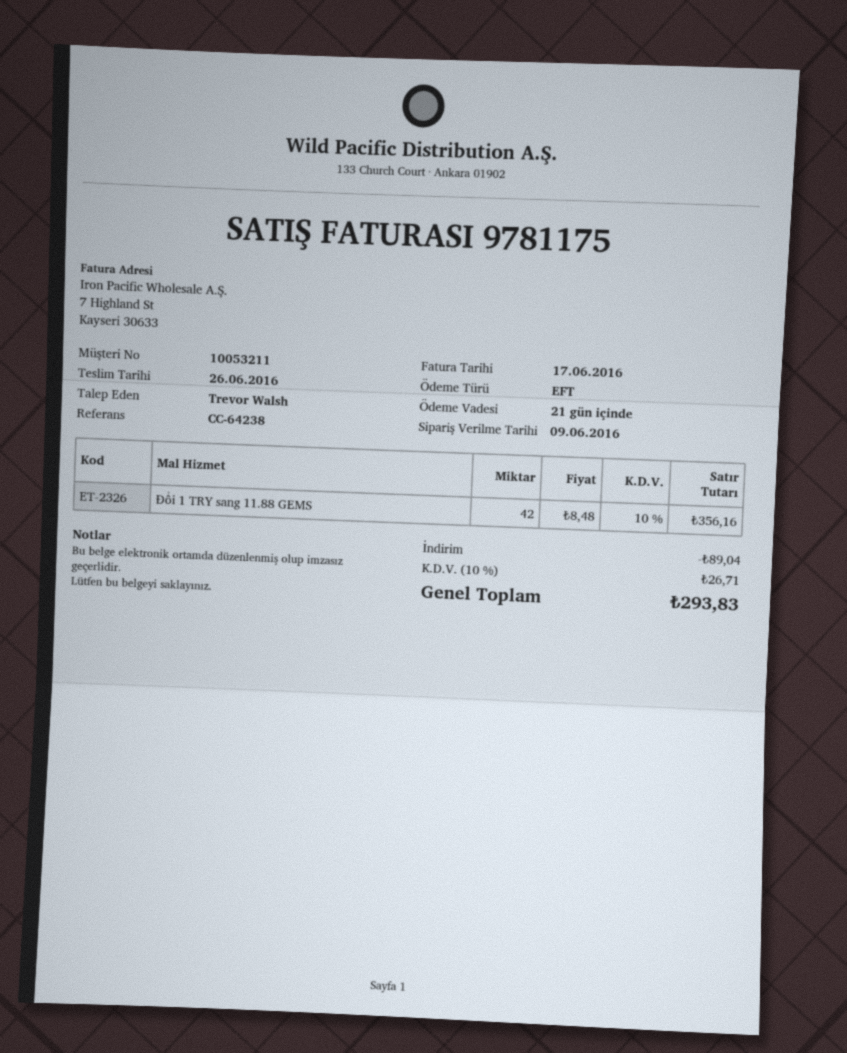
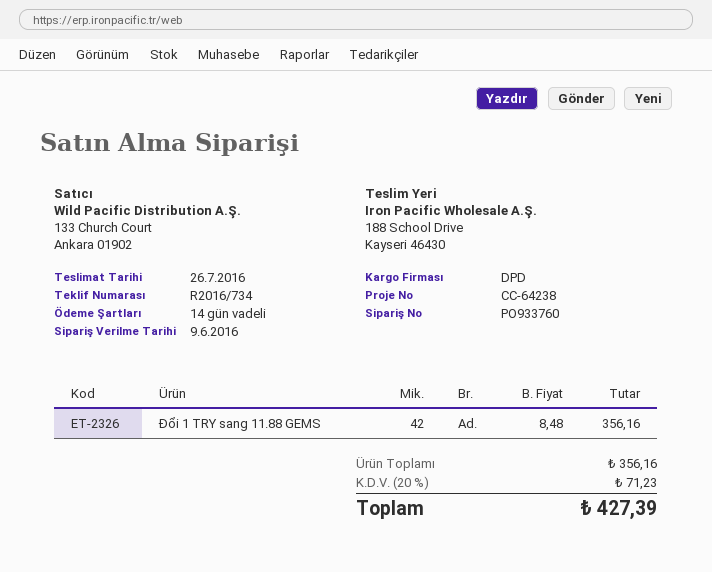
delivery date: 2016-06-26 -> 2016-07-26
payment terms: 21 days -> 14 days
discount: 89.04 -> none
tax: 10% = 26.71 -> 20% = 71.23
total: 293.83 -> 427.39

